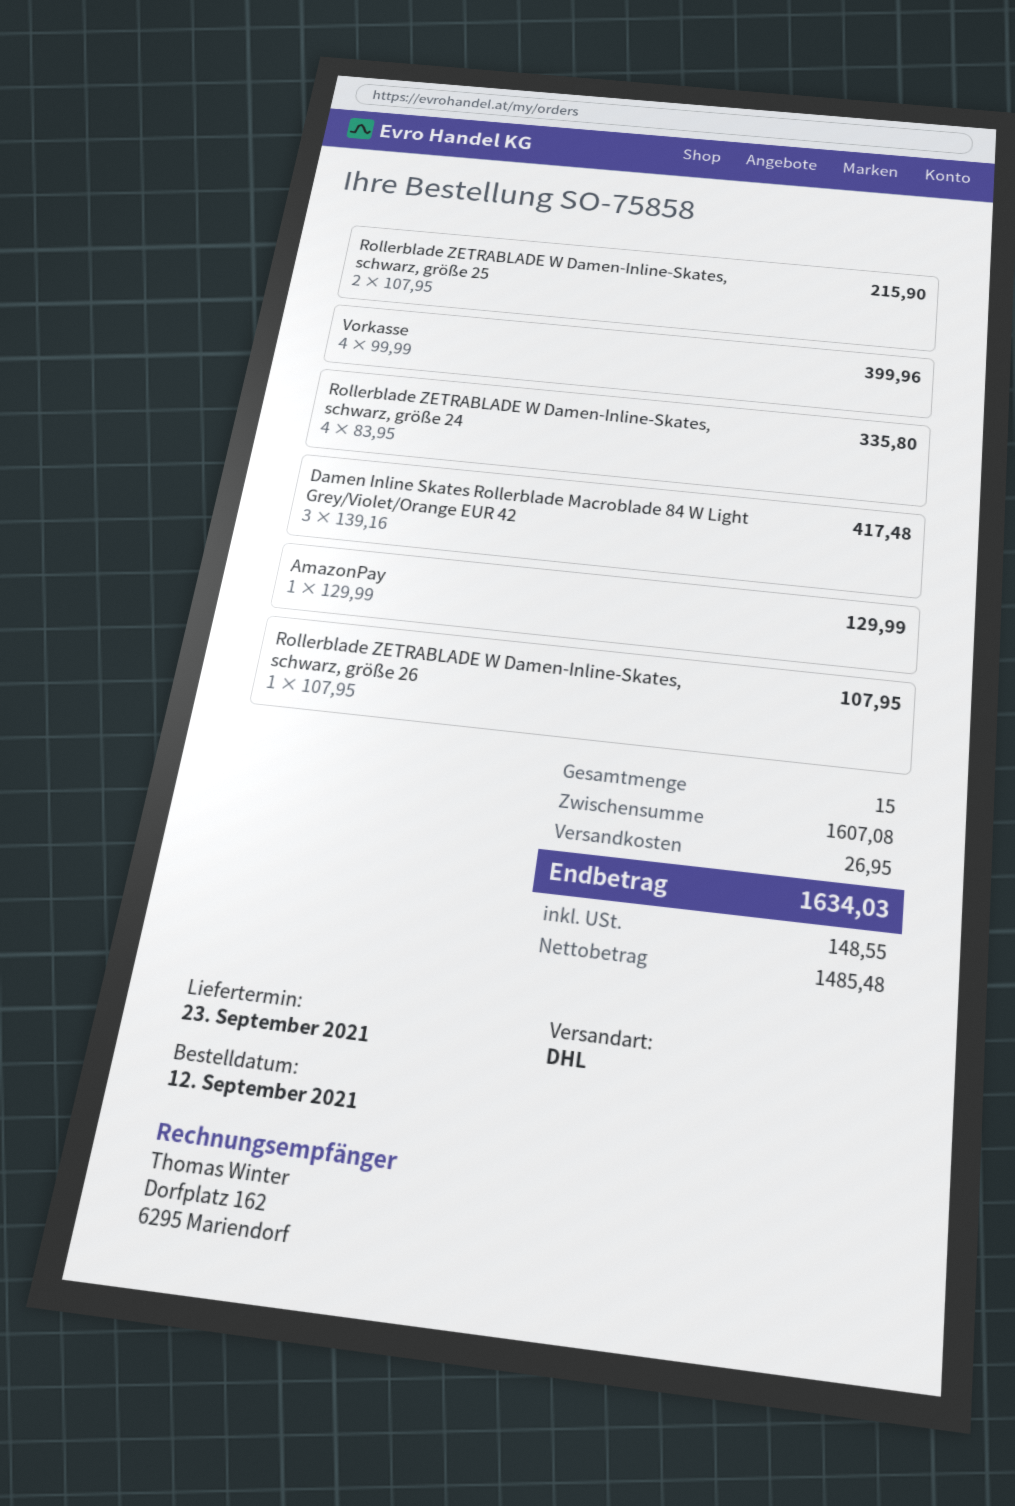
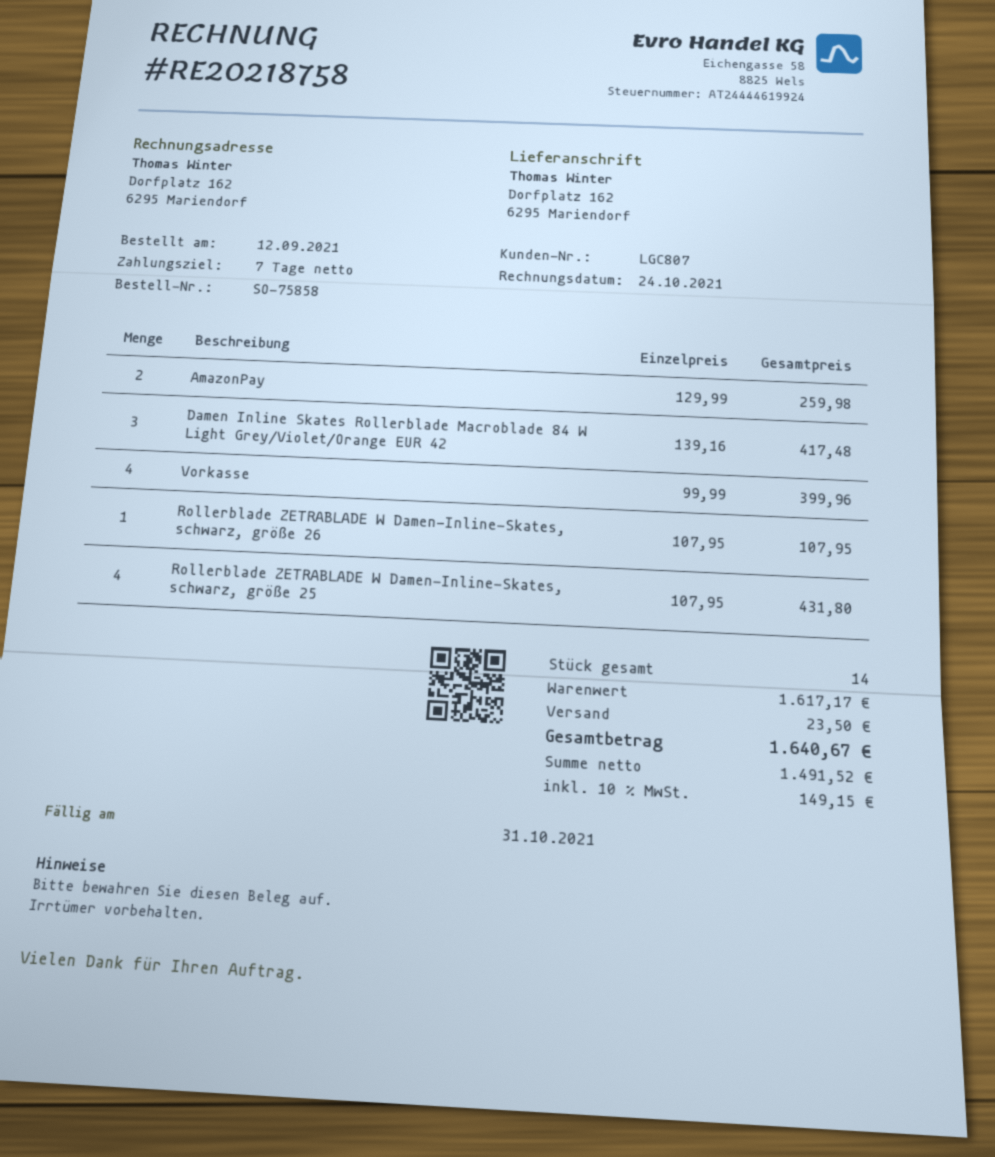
Rollerblade ZETRABLADE W Damen-Inline-Skates, schwarz, größe 25: 2 x 107.95 = 215.90 -> 4 x 107.95 = 431.80
Rollerblade ZETRABLADE W Damen-Inline-Skates, schwarz, größe 24: 4 x 83.95 = 335.80 -> none
AmazonPay: 1 x 129.99 = 129.99 -> 2 x 129.99 = 259.98
total quantity: 15 -> 14
subtotal: 1607.08 -> 1617.17
shipping: 26.95 -> 23.50
net: 1485.48 -> 1491.52
tax: 148.55 -> 149.15
total: 1634.03 -> 1640.67

